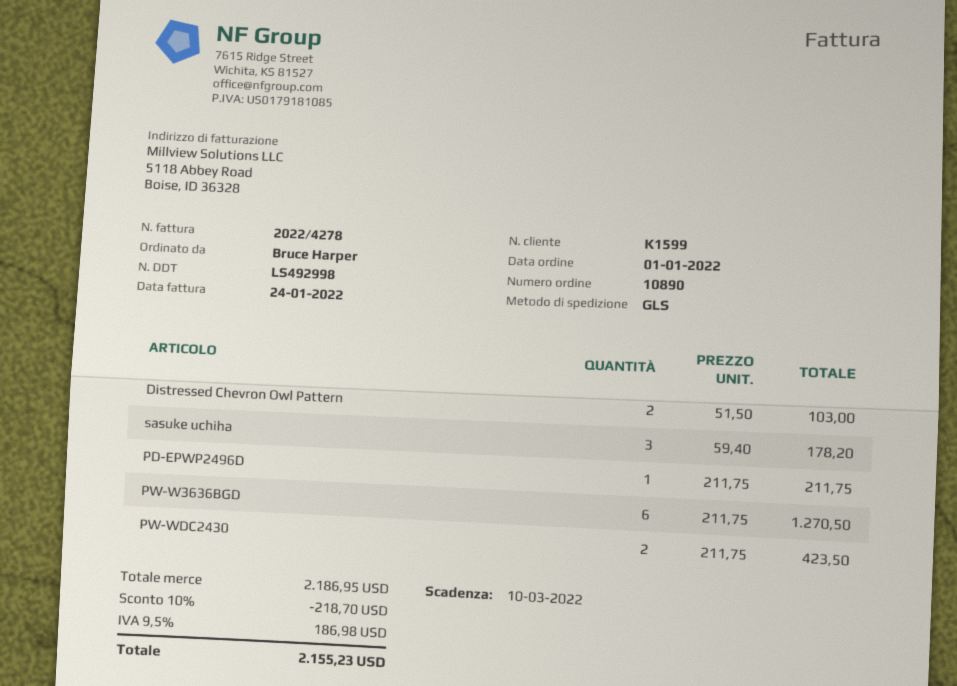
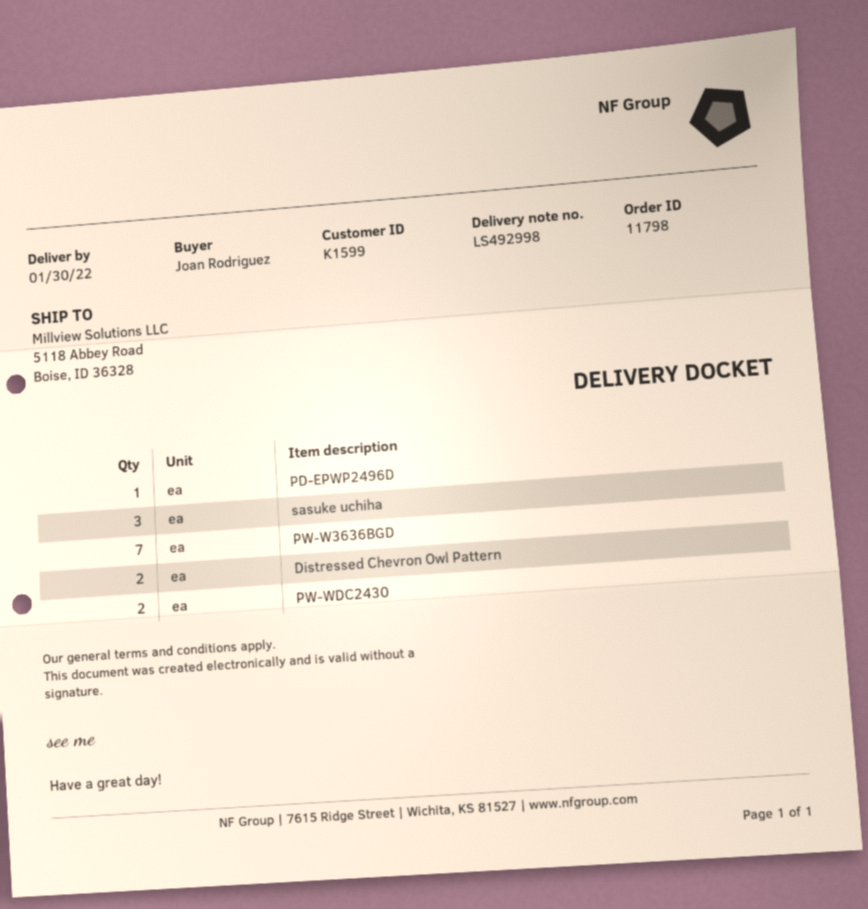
order number: 10890 -> 11798
ordered by: Bruce Harper -> Joan Rodriguez
PW-W3636BGD: 6 -> 7

